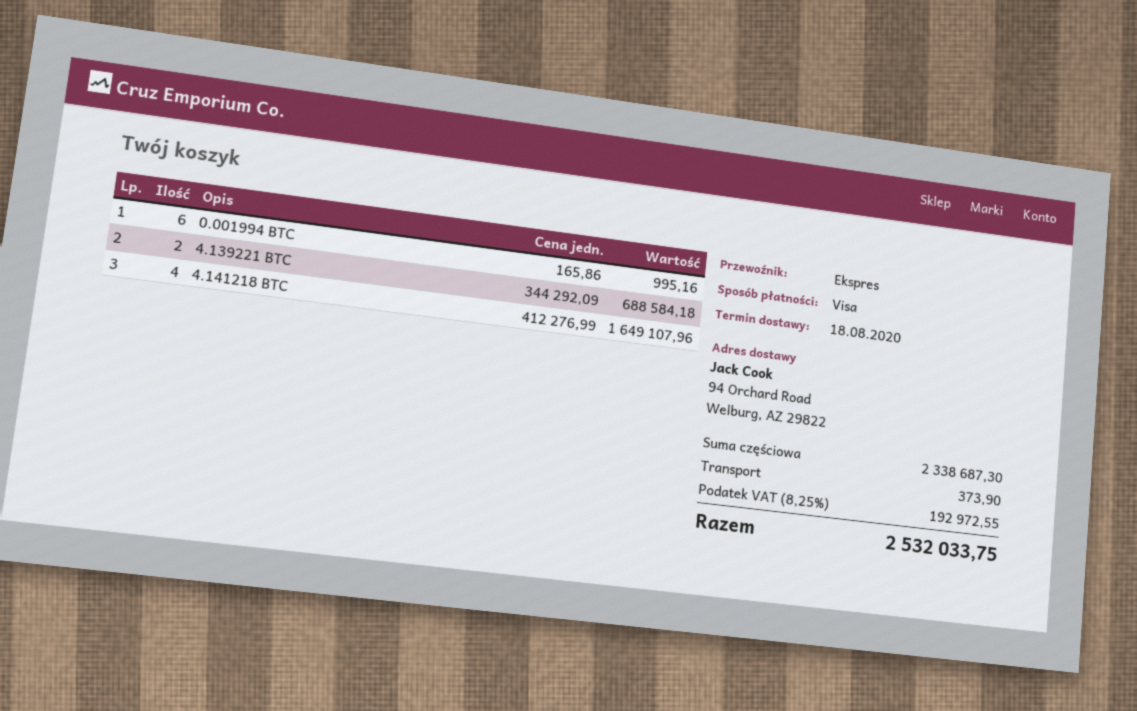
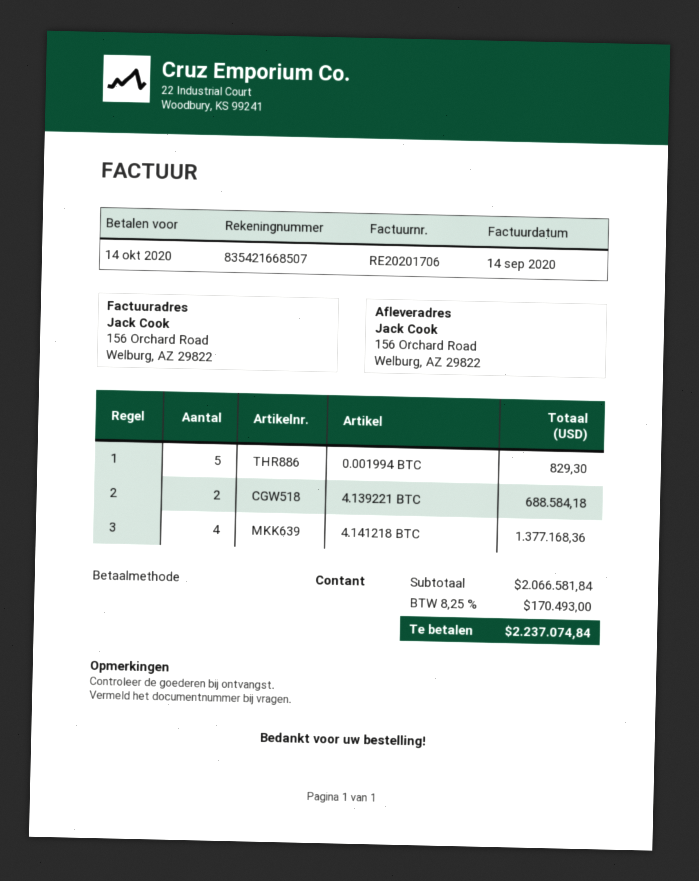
payment method: Visa -> cash
ship to: 94 Orchard Road, Welburg, AZ 29822 -> 156 Orchard Road, Welburg, AZ 29822
0.001994 BTC: 6 for 995.16 -> 5 for 829.30
4.141218 BTC: 4 for 1649107.96 -> 4 for 1377168.36
subtotal: 2338687.30 -> 2066581.84
shipping: 373.90 -> none
tax: 8.25% = 192972.55 -> 8.25% = 170493.00
total: 2532033.75 -> 2237074.84

